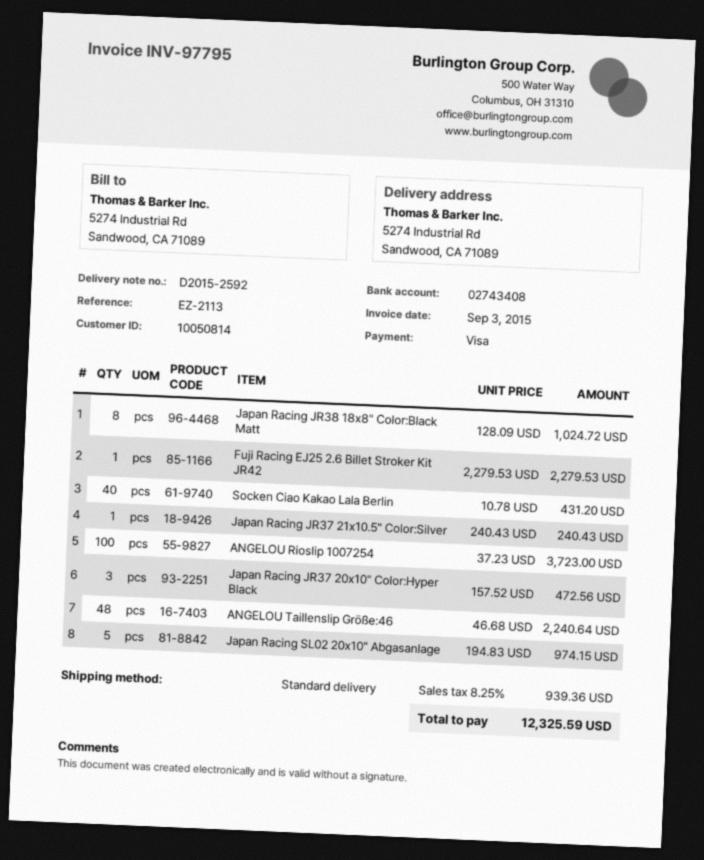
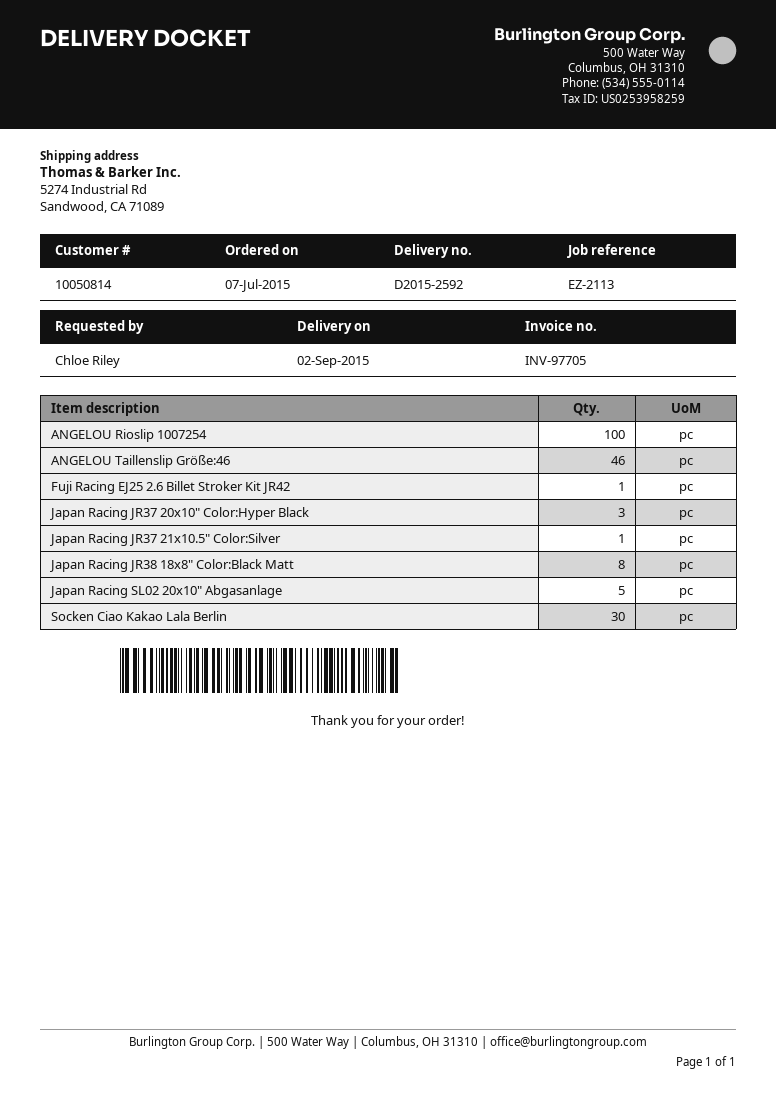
invoice number: INV-97795 -> INV-97705
Socken Ciao Kakao Lala Berlin: 40 -> 30
ANGELOU Taillenslip Größe:46: 48 -> 46

